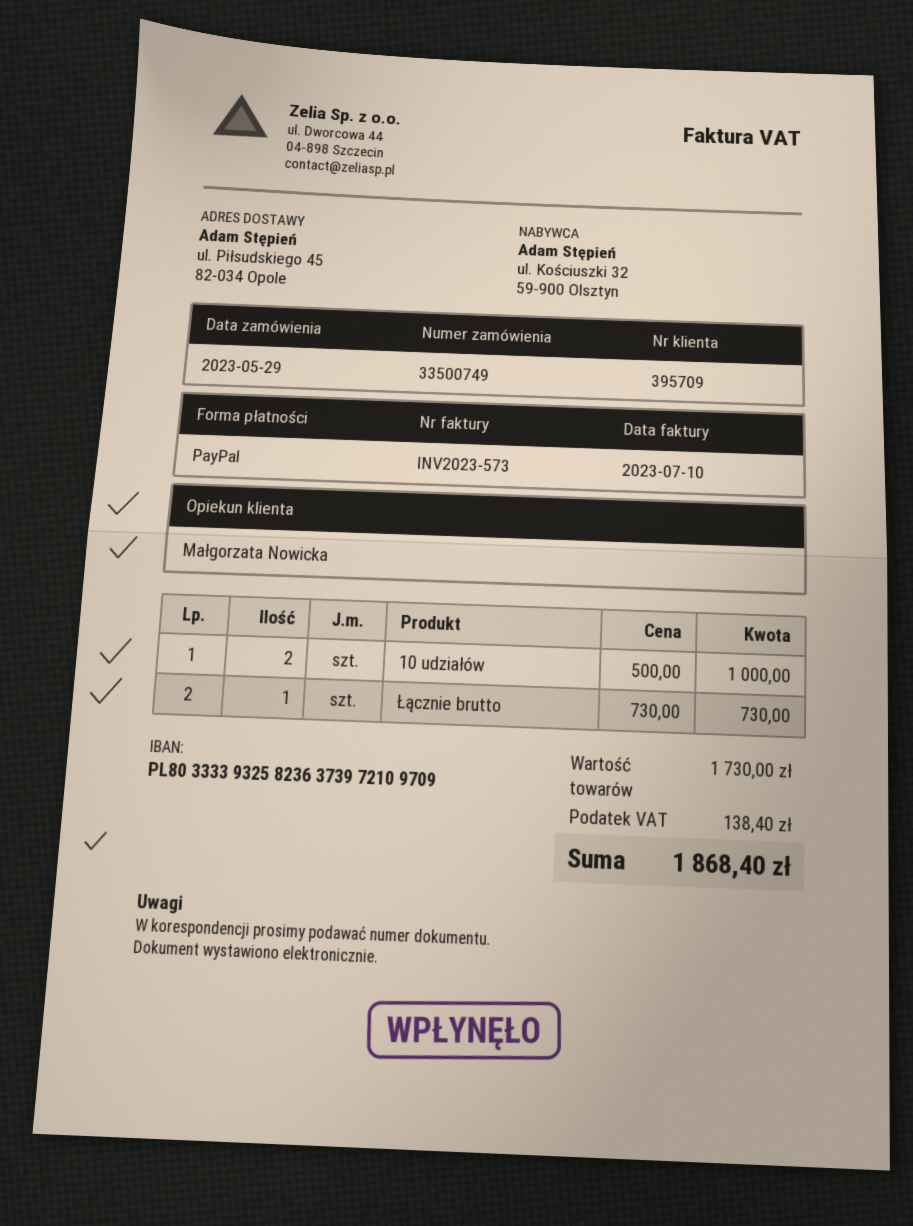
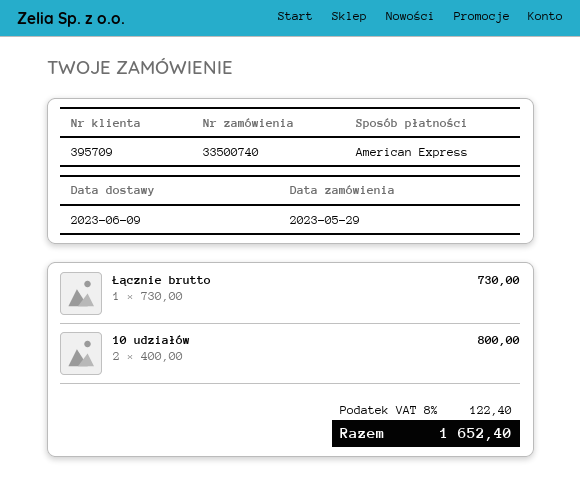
order number: 33500749 -> 33500740
payment method: PayPal -> American Express
10 udziałów: 2 x 500.00 = 1000.00 -> 2 x 400.00 = 800.00
tax: 138.40 -> 122.40
total: 1868.40 -> 1652.40

